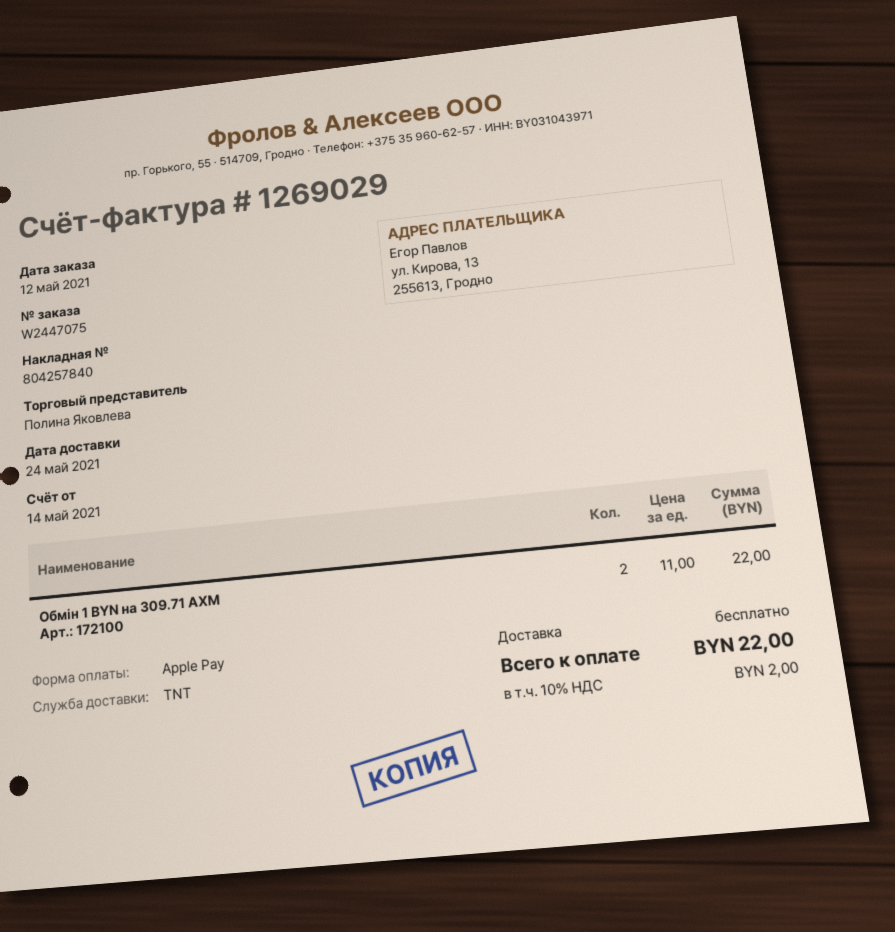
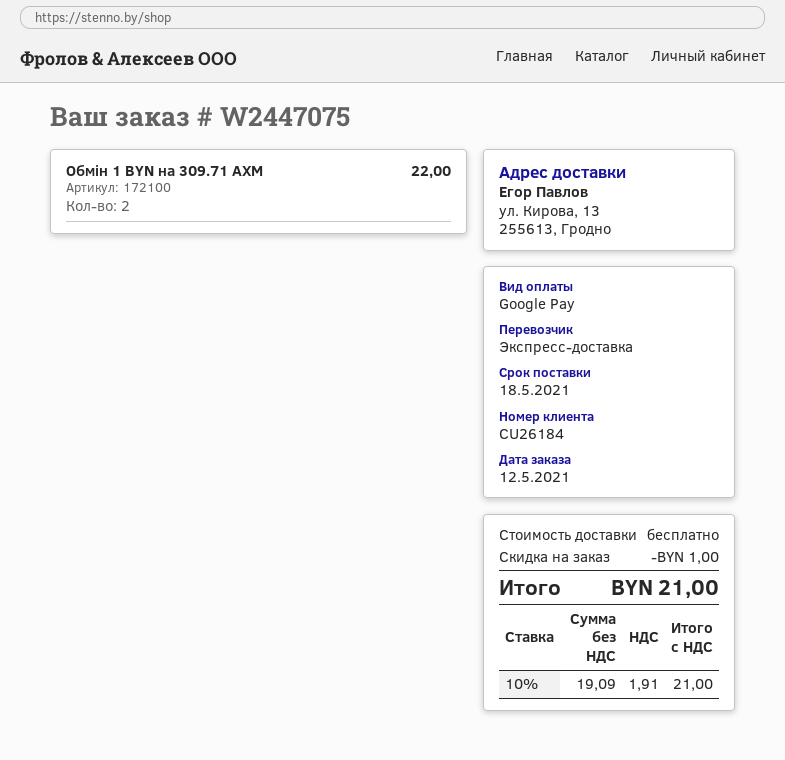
delivery date: 2021-05-24 -> 2021-05-18
payment method: Apple Pay -> Google Pay
shipping method: TNT -> express
discount: none -> 1.00
tax: 10% = 2.00 -> 10% = 1.91
total: 22.00 -> 21.00

